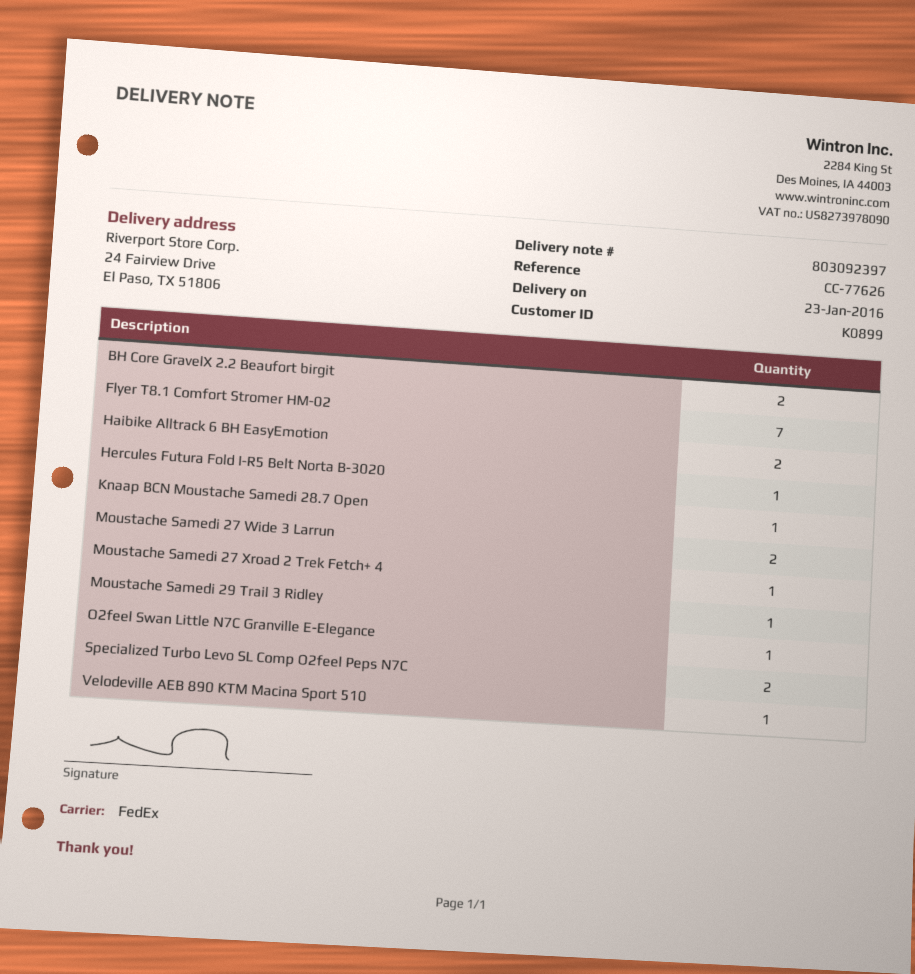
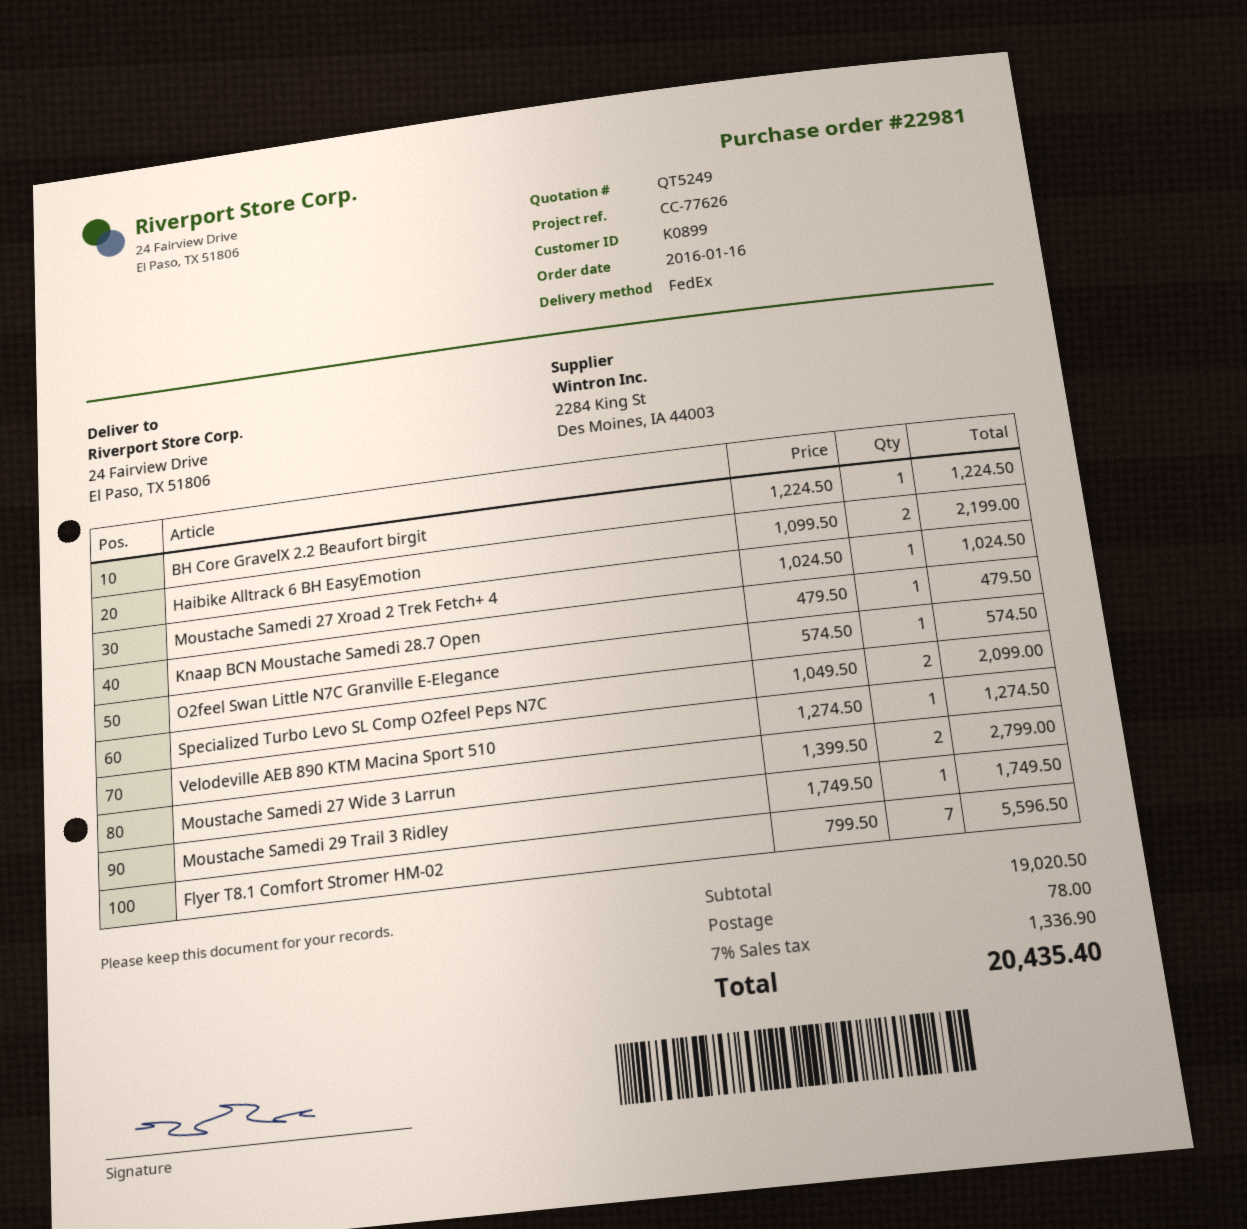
BH Core GravelX 2.2 Beaufort birgit: 2 -> 1
Hercules Futura Fold I-R5 Belt Norta B-3020: 1 -> none

